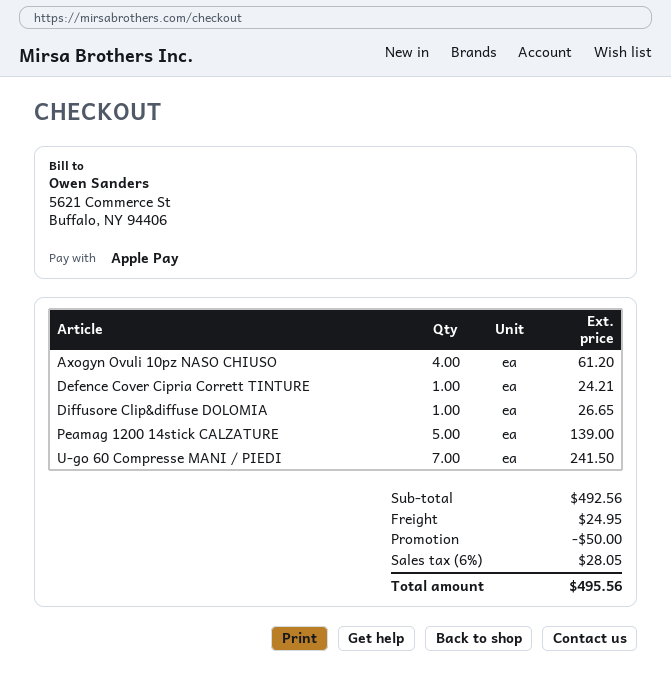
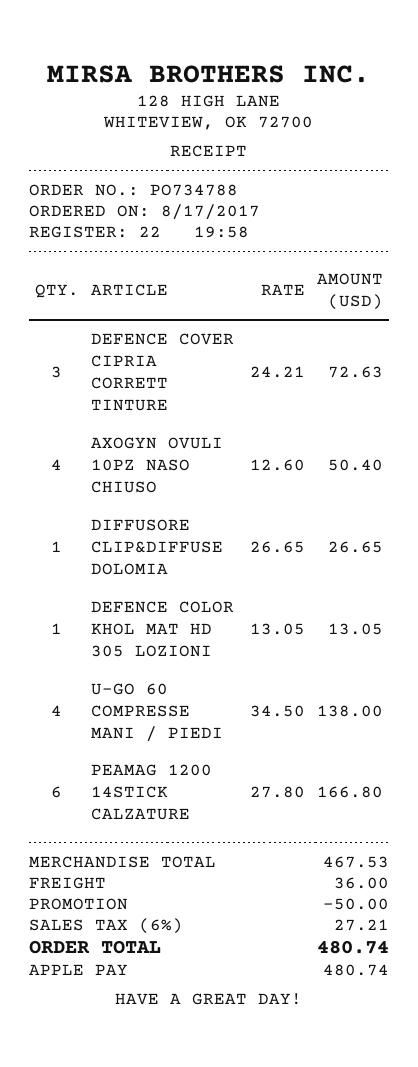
Axogyn Ovuli 10pz NASO CHIUSO: 4 for 61.20 -> 4 for 50.40
Defence Cover Cipria Corrett TINTURE: 1 for 24.21 -> 3 for 72.63
Peamag 1200 14stick CALZATURE: 5 for 139.00 -> 6 for 166.80
U-go 60 Compresse MANI / PIEDI: 7 for 241.50 -> 4 for 138.00
DEFENCE COLOR KHOL MAT HD 305 LOZIONI: none -> 1 for 13.05
subtotal: 492.56 -> 467.53
shipping: 24.95 -> 36.00
tax: 6% = 28.05 -> 6% = 27.21
total: 495.56 -> 480.74

